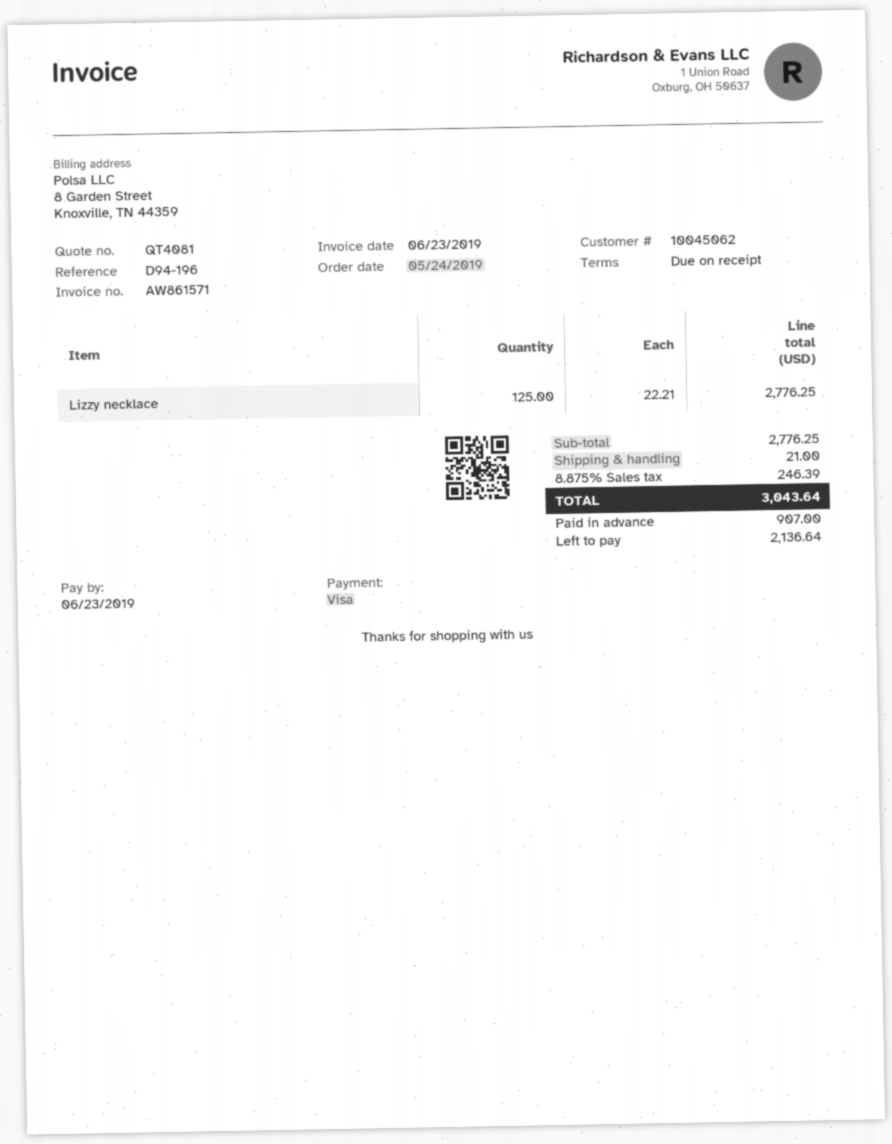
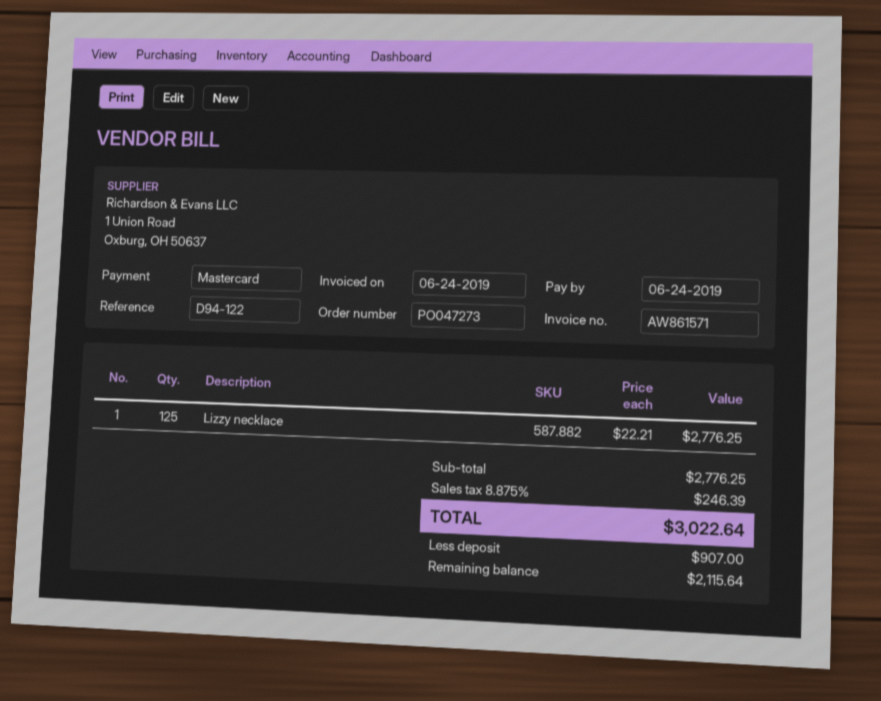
invoice date: 2019-06-23 -> 2019-06-24
due date: 2019-06-23 -> 2019-06-24
reference: D94-196 -> D94-122
payment method: Visa -> Mastercard
shipping: 21.00 -> none
total: 3043.64 -> 3022.64
balance: 2136.64 -> 2115.64

